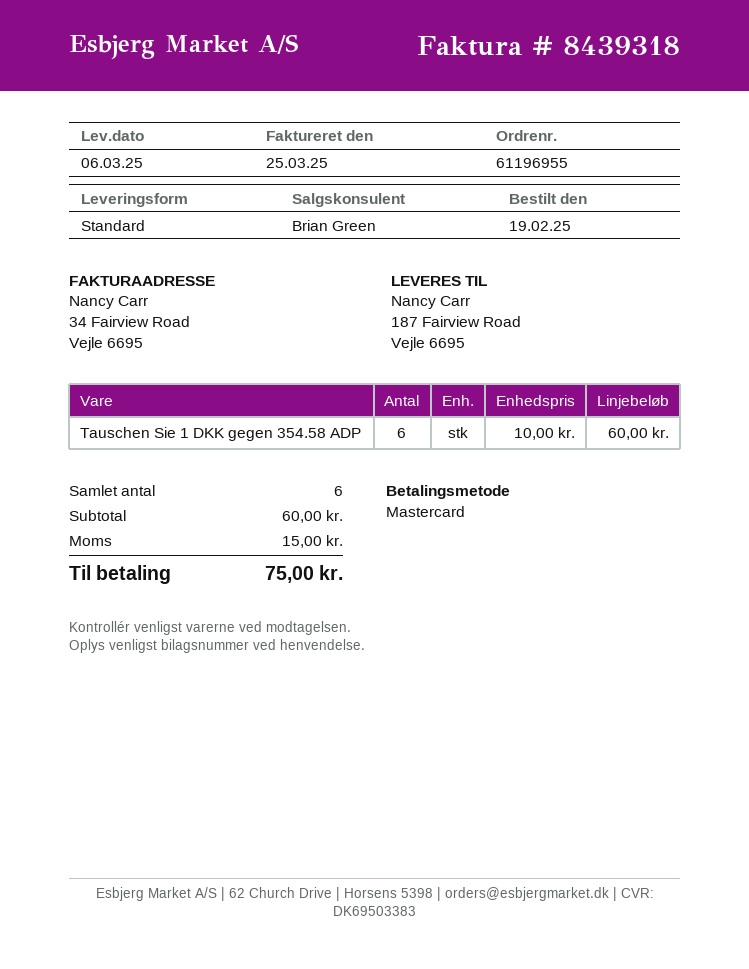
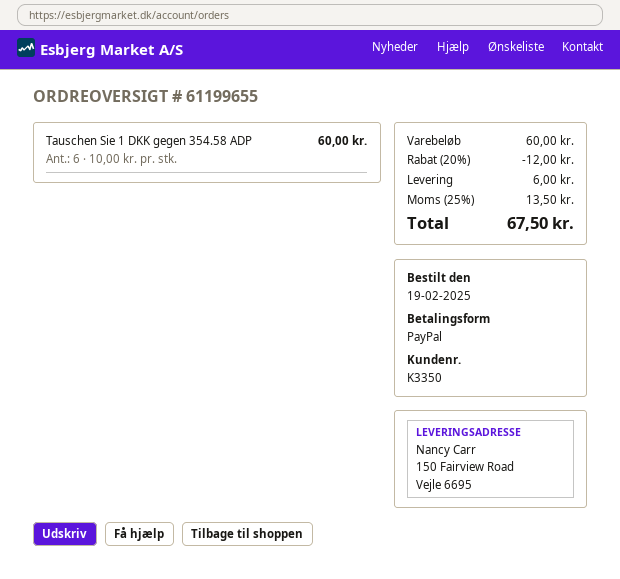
order number: 61196955 -> 61199655
payment method: Mastercard -> PayPal
ship to: 187 Fairview Road, Vejle 6695 -> 150 Fairview Road, Vejle 6695
discount: none -> 20% = 12.00
shipping: none -> 6.00
tax: 15.00 -> 13.50
total: 75.00 -> 67.50

